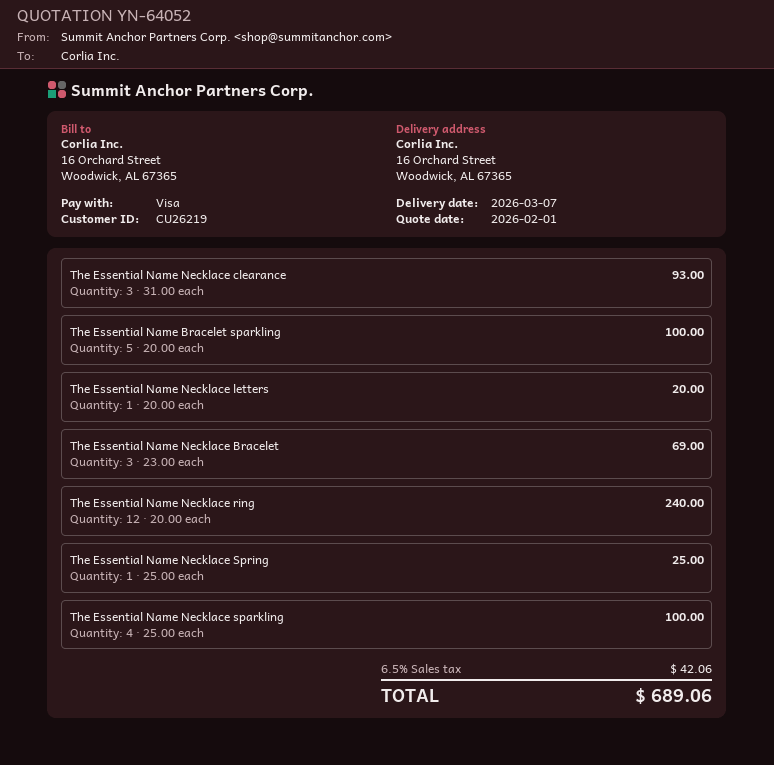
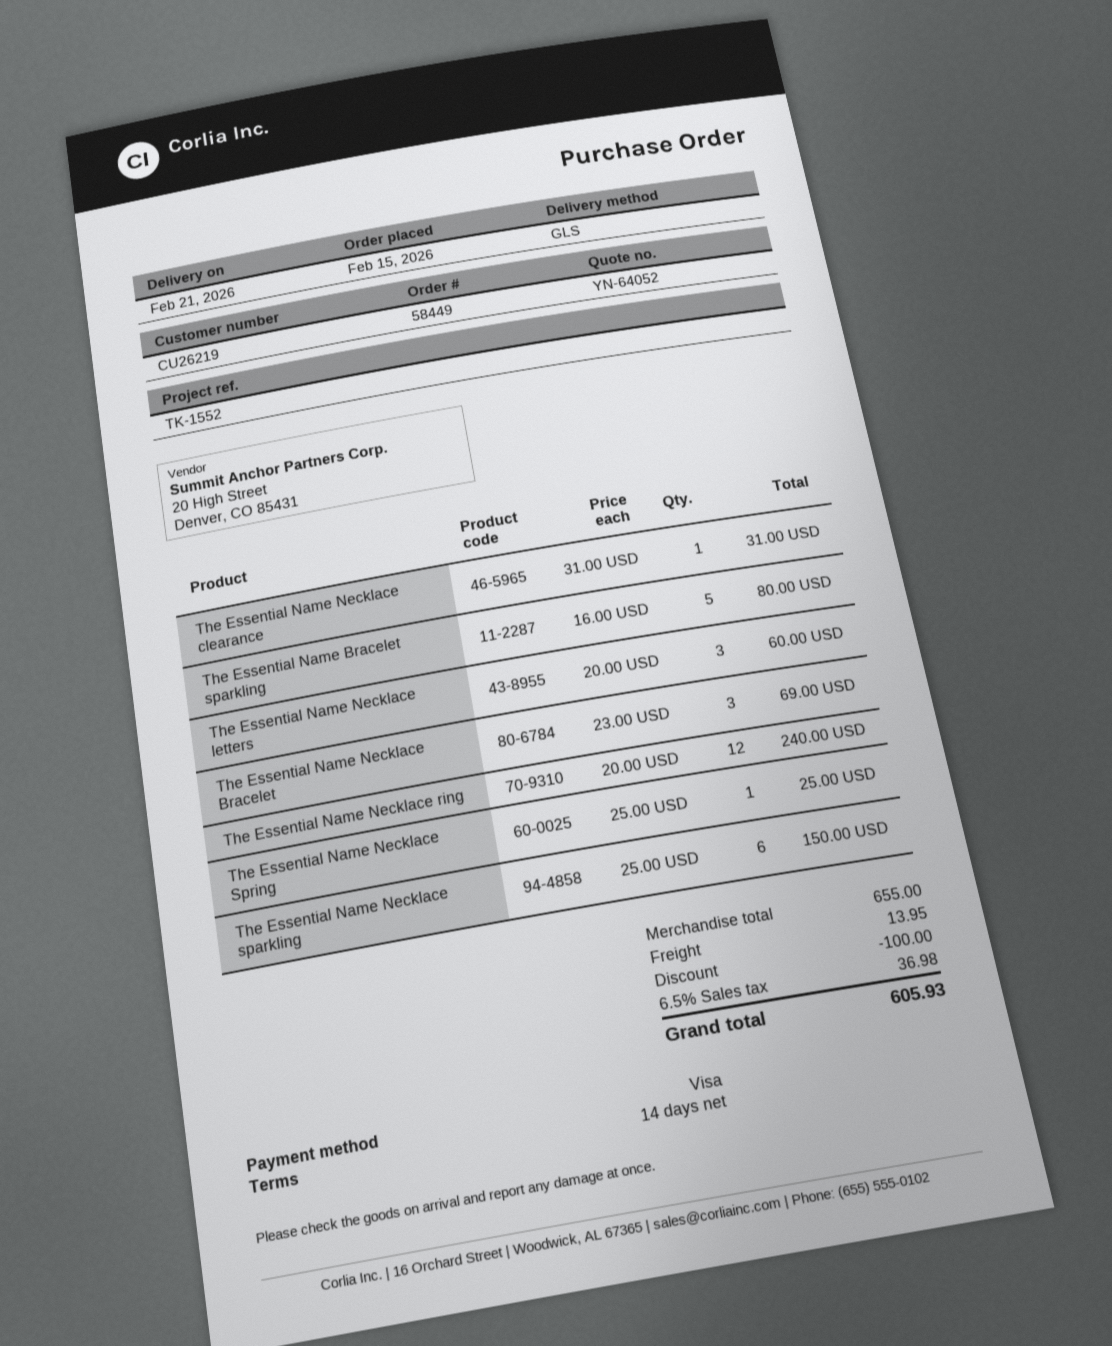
delivery date: 2026-03-07 -> 2026-02-21
The Essential Name Necklace clearance: 3 x 31.00 = 93.00 -> 1 x 31.00 = 31.00
The Essential Name Bracelet sparkling: 5 x 20.00 = 100.00 -> 5 x 16.00 = 80.00
The Essential Name Necklace letters: 1 x 20.00 = 20.00 -> 3 x 20.00 = 60.00
The Essential Name Necklace sparkling: 4 x 25.00 = 100.00 -> 6 x 25.00 = 150.00
discount: none -> 100.00
shipping: none -> 13.95
tax: 6.5% = 42.06 -> 6.5% = 36.98
total: 689.06 -> 605.93

